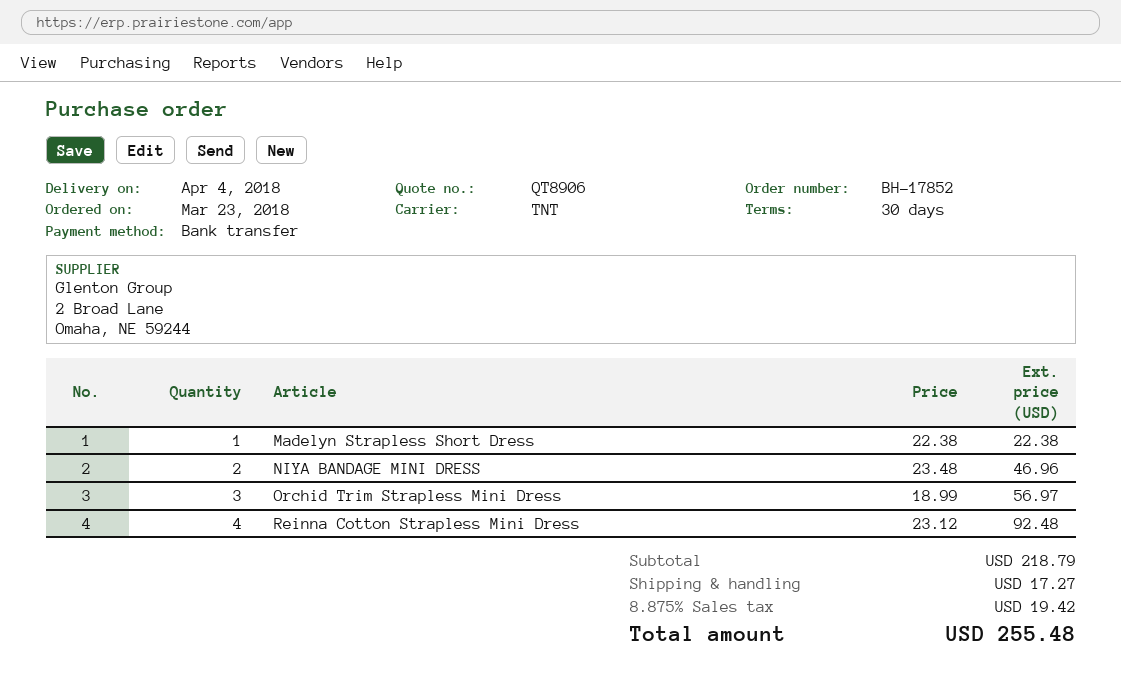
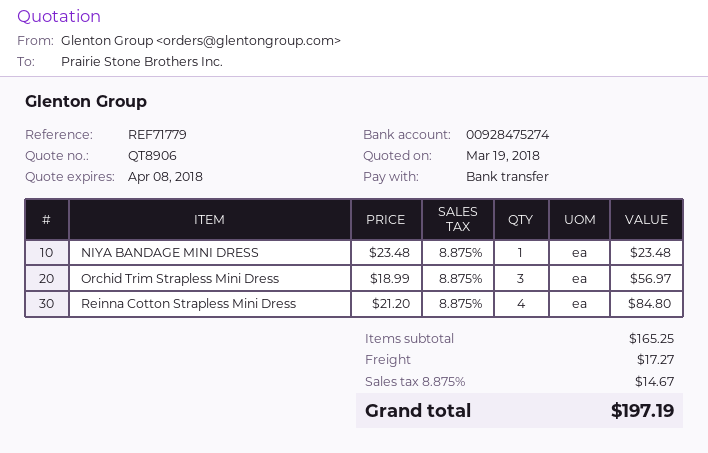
Madelyn Strapless Short Dress: 1 x 22.38 = 22.38 -> none
NIYA BANDAGE MINI DRESS: 2 x 23.48 = 46.96 -> 1 x 23.48 = 23.48
Reinna Cotton Strapless Mini Dress: 4 x 23.12 = 92.48 -> 4 x 21.20 = 84.80
subtotal: 218.79 -> 165.25
tax: 8.875% = 19.42 -> 8.875% = 14.67
total: 255.48 -> 197.19

